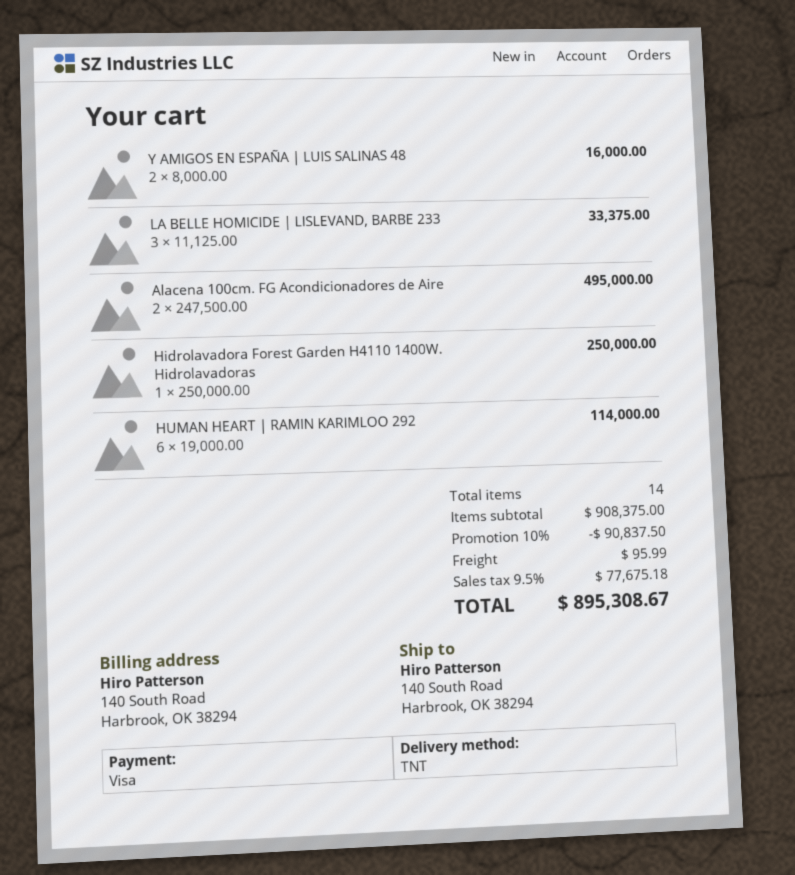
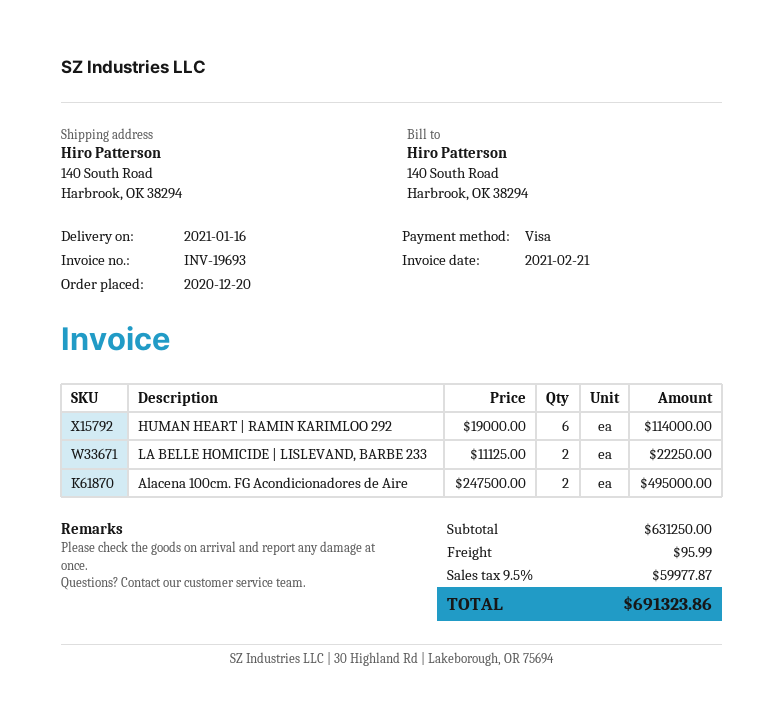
Y AMIGOS EN ESPAÑA | LUIS SALINAS 48: 2 x 8000.00 = 16000.00 -> none
LA BELLE HOMICIDE | LISLEVAND, BARBE 233: 3 x 11125.00 = 33375.00 -> 2 x 11125.00 = 22250.00
Hidrolavadora Forest Garden H4110 1400W. Hidrolavadoras: 1 x 250000.00 = 250000.00 -> none
subtotal: 908375.00 -> 631250.00
discount: 10% = 90837.50 -> none
tax: 9.5% = 77675.18 -> 9.5% = 59977.87
total: 895308.67 -> 691323.86

